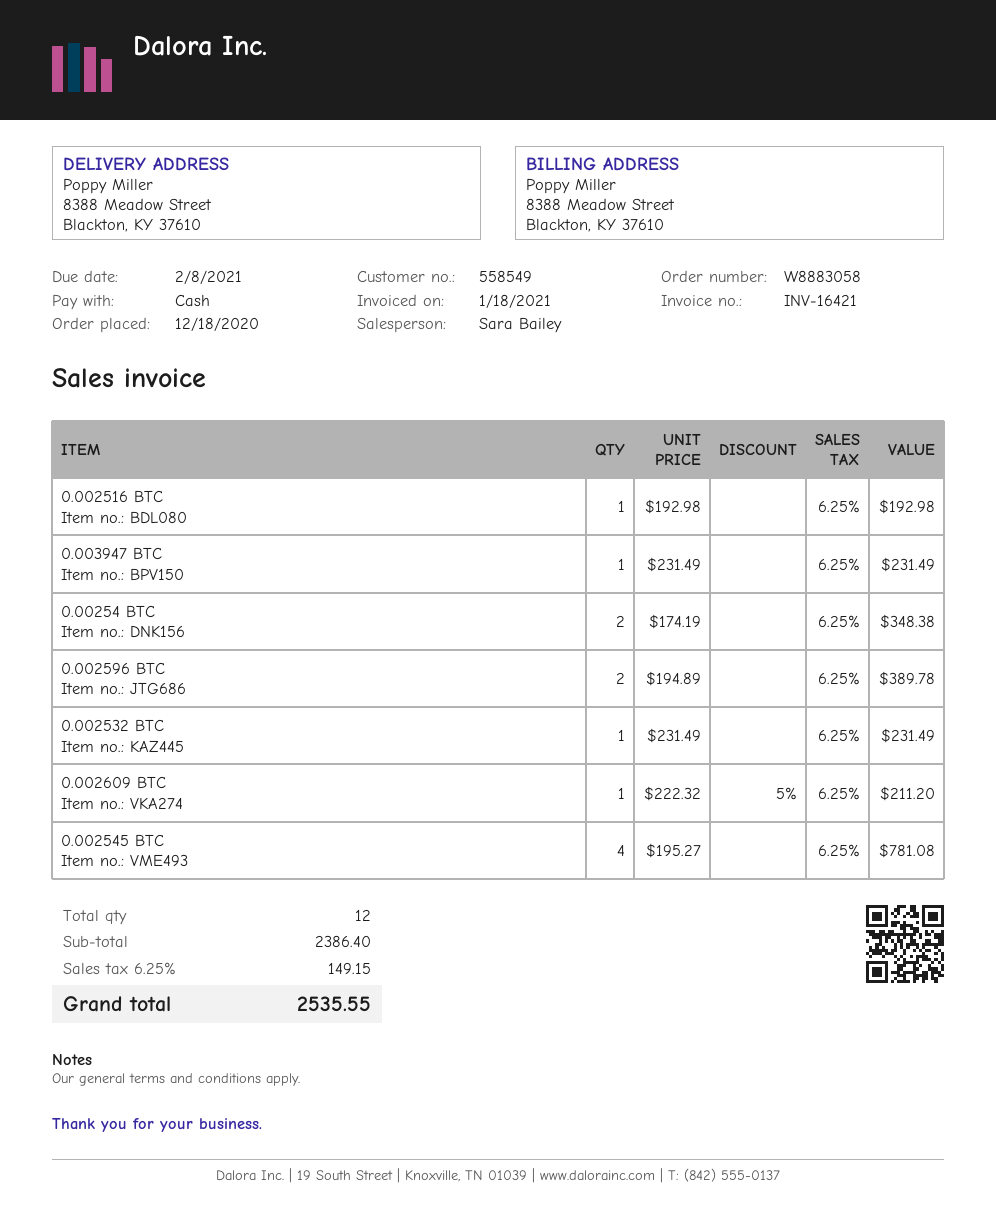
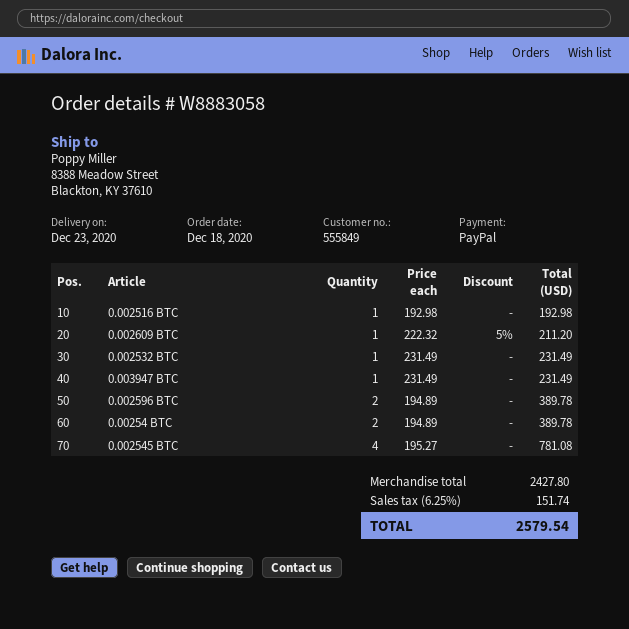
customer number: 558549 -> 555849
payment method: cash -> PayPal
0.00254 BTC: 2 x 174.19 = 348.38 -> 2 x 194.89 = 389.78
subtotal: 2386.40 -> 2427.80
tax: 6.25% = 149.15 -> 6.25% = 151.74
total: 2535.55 -> 2579.54

